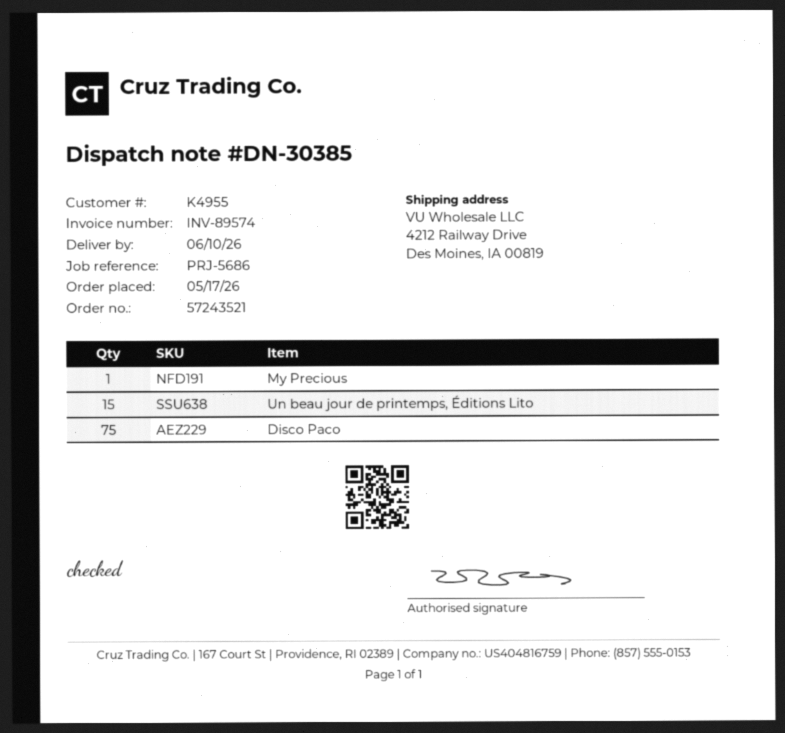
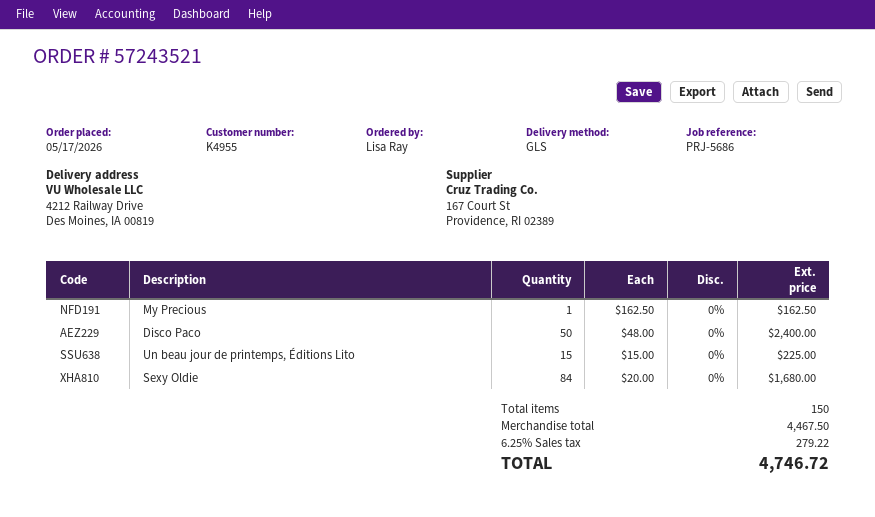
Disco Paco: 75 -> 50
Sexy Oldie: none -> 84

